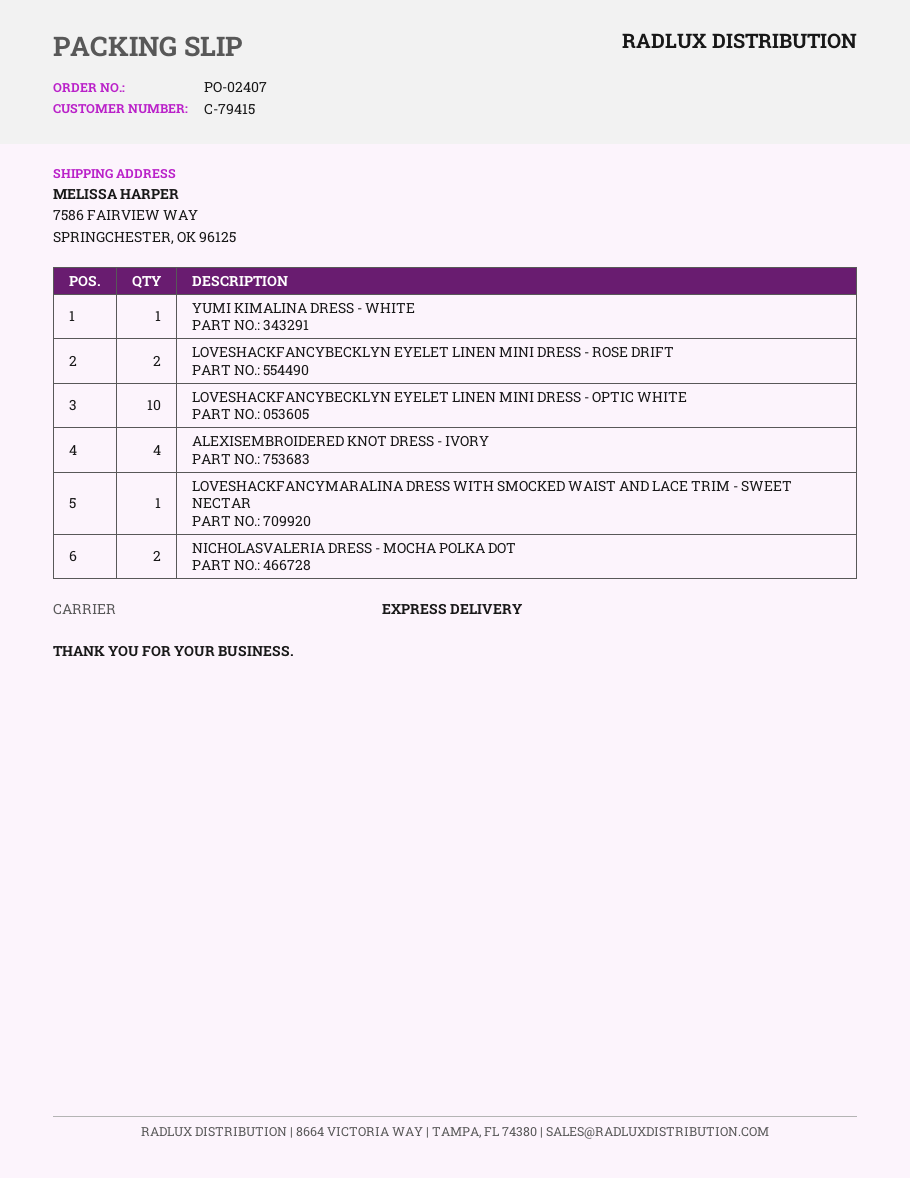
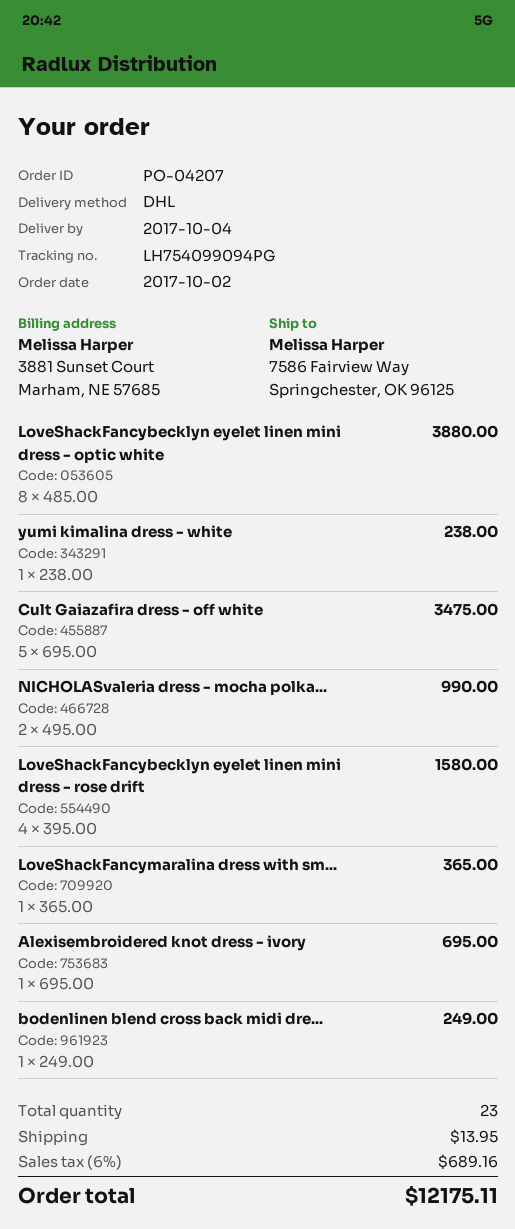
order number: PO-02407 -> PO-04207
shipping method: express -> DHL
LOVESHACKFANCYBECKLYN EYELET LINEN MINI DRESS - ROSE DRIFT: 2 -> 4
LOVESHACKFANCYBECKLYN EYELET LINEN MINI DRESS - OPTIC WHITE: 10 -> 8
ALEXISEMBROIDERED KNOT DRESS - IVORY: 4 -> 1
Cult Gaiazafira dress - off white: none -> 5
bodenlinen blend cross back midi dre...: none -> 1

